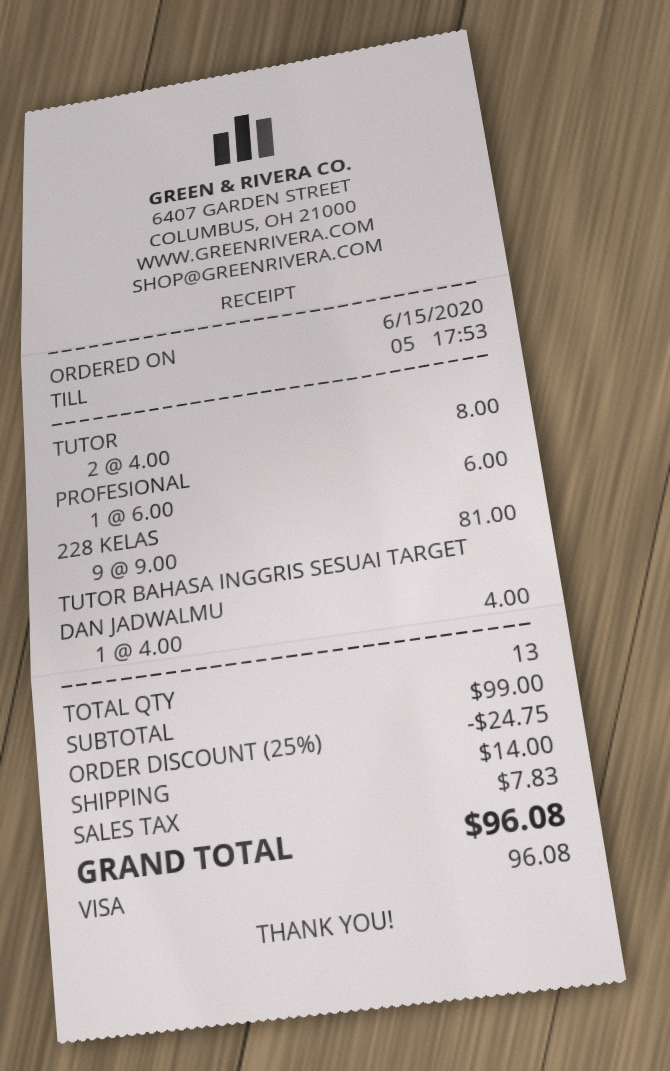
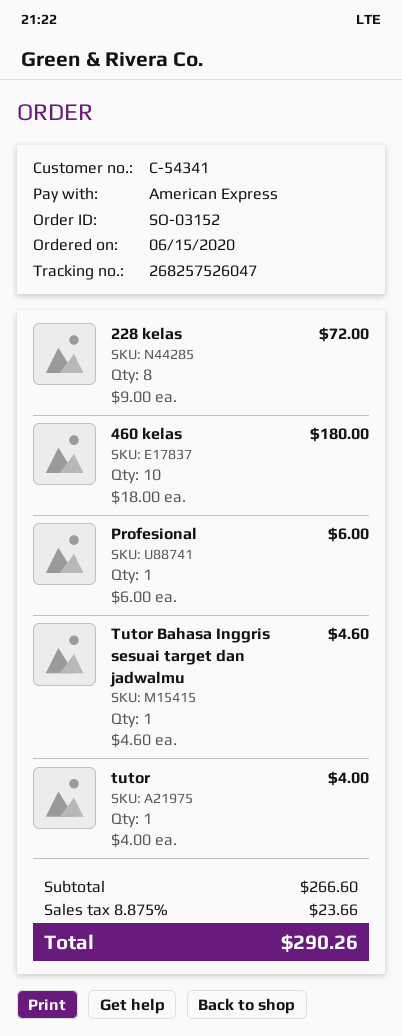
payment method: Visa -> American Express
TUTOR: 2 x 4.00 = 8.00 -> 1 x 4.00 = 4.00
228 KELAS: 9 x 9.00 = 81.00 -> 8 x 9.00 = 72.00
TUTOR BAHASA INGGRIS SESUAI TARGET DAN JADWALMU: 1 x 4.00 = 4.00 -> 1 x 4.60 = 4.60
460 kelas: none -> 10 x 18.00 = 180.00
subtotal: 99.00 -> 266.60
discount: 25% = 24.75 -> none
shipping: 14.00 -> none
tax: 7.83 -> 23.66
total: 96.08 -> 290.26

